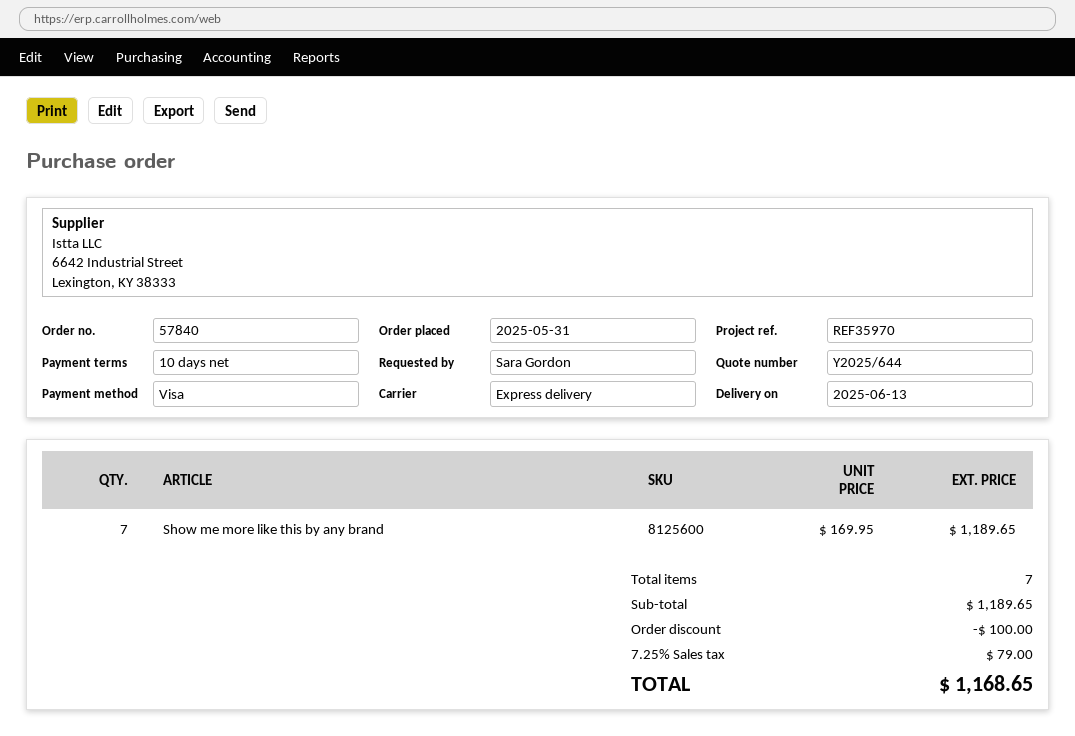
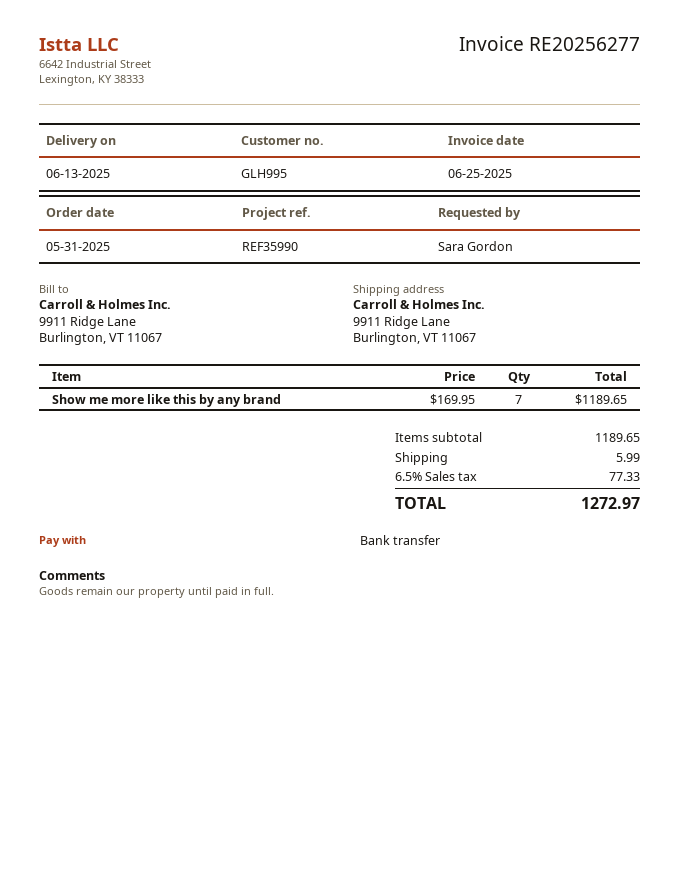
reference: REF35970 -> REF35990
payment method: Visa -> bank transfer
discount: 100.00 -> none
shipping: none -> 5.99
tax: 7.25% = 79.00 -> 6.5% = 77.33
total: 1168.65 -> 1272.97

